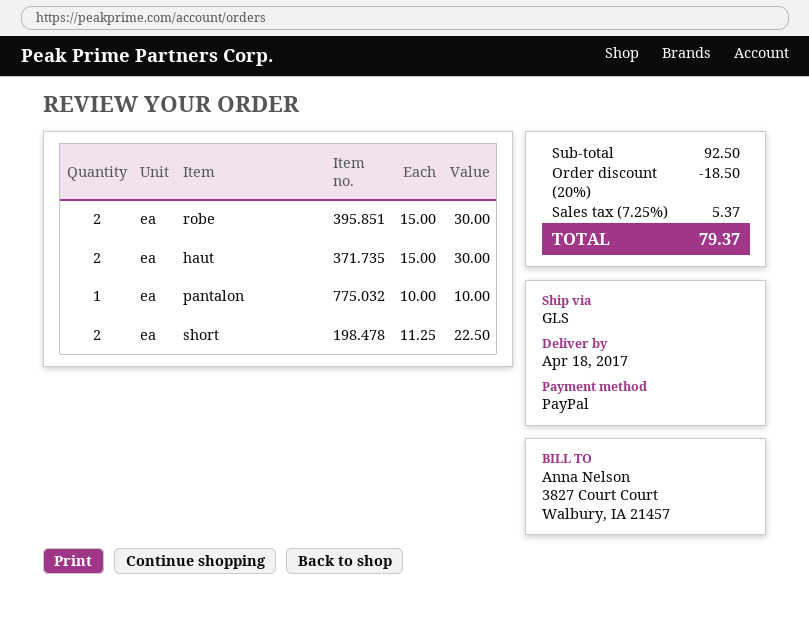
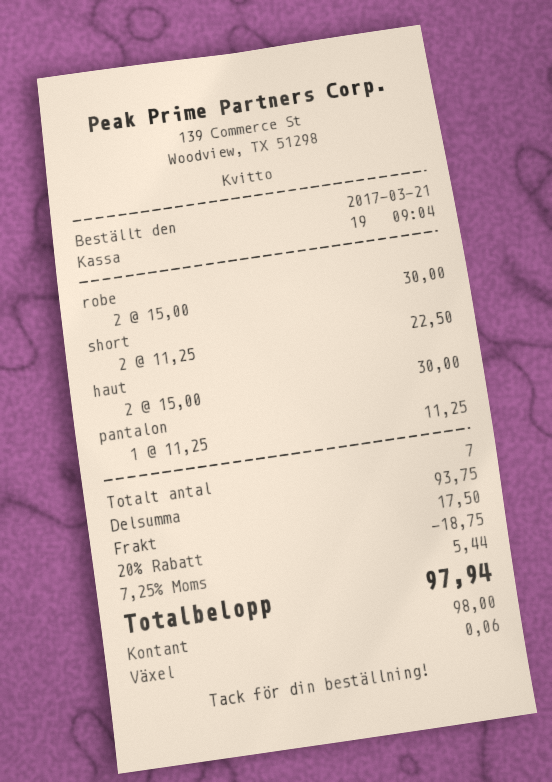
payment method: PayPal -> cash
pantalon: 1 x 10.00 = 10.00 -> 1 x 11.25 = 11.25
subtotal: 92.50 -> 93.75
discount: 20% = 18.50 -> 20% = 18.75
shipping: none -> 17.50
tax: 7.25% = 5.37 -> 7.25% = 5.44
total: 79.37 -> 97.94

